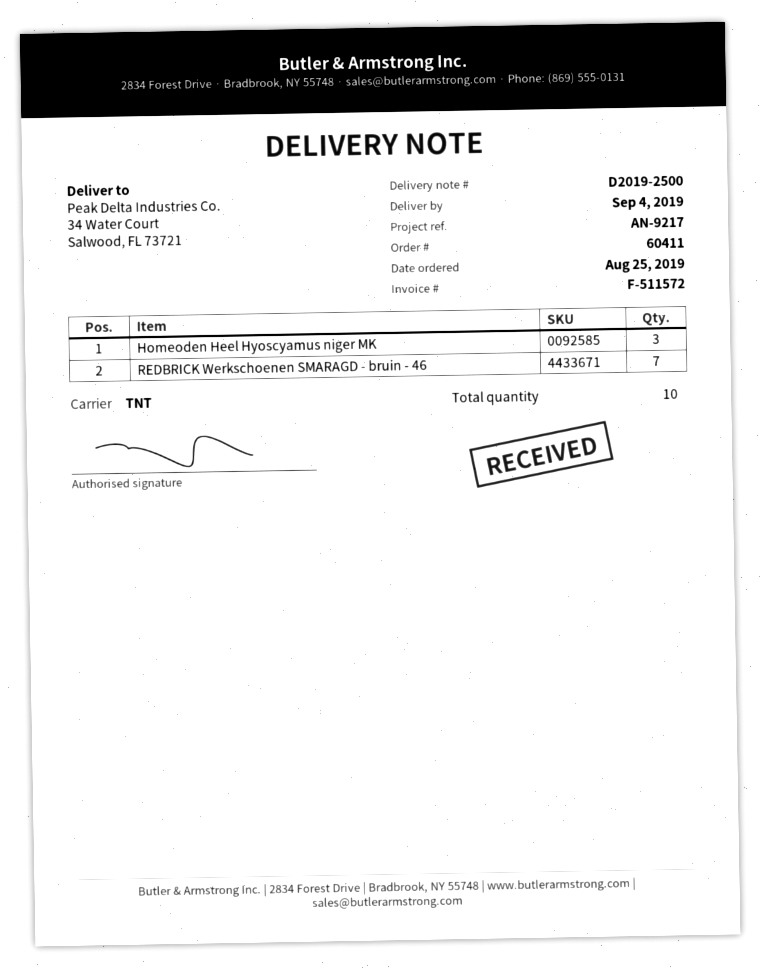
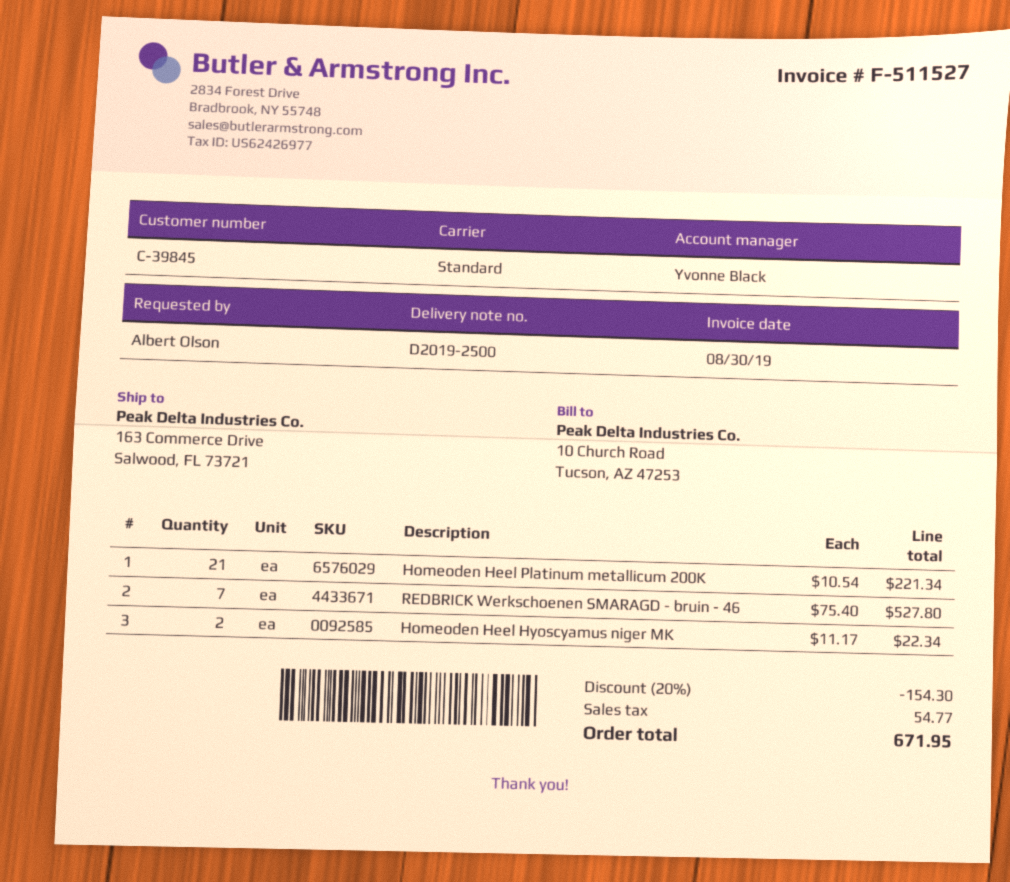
invoice number: F-511572 -> F-511527
shipping method: TNT -> standard
ship to: 34 Water Court, Salwood, FL 73721 -> 163 Commerce Drive, Salwood, FL 73721
Homeoden Heel Hyoscyamus niger MK: 3 -> 2
Homeoden Heel Platinum metallicum 200K: none -> 21

